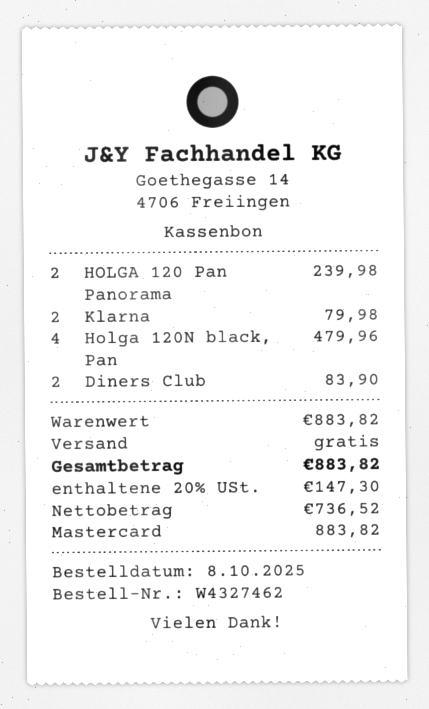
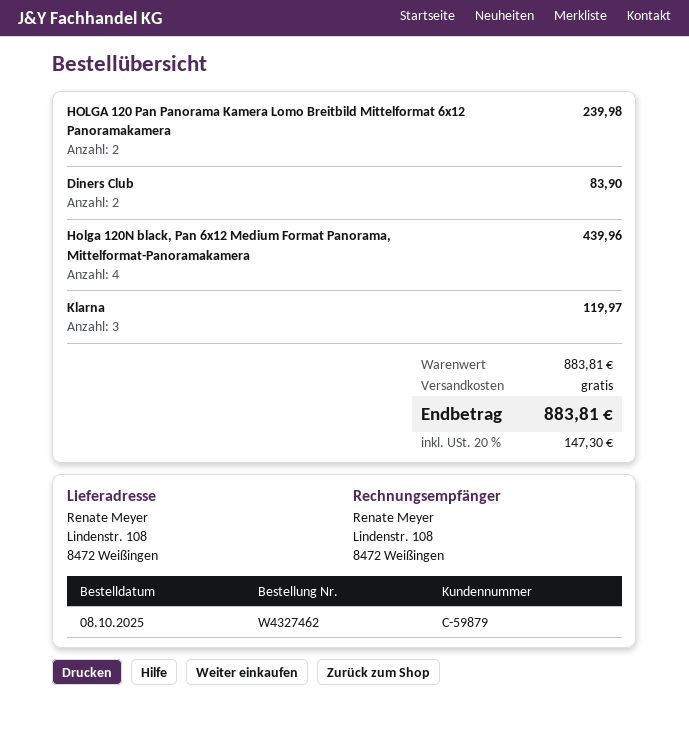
Klarna: 2 for 79.98 -> 3 for 119.97
Holga 120N black, Pan: 4 for 479.96 -> 4 for 439.96
subtotal: 883.82 -> 883.81
total: 883.82 -> 883.81

